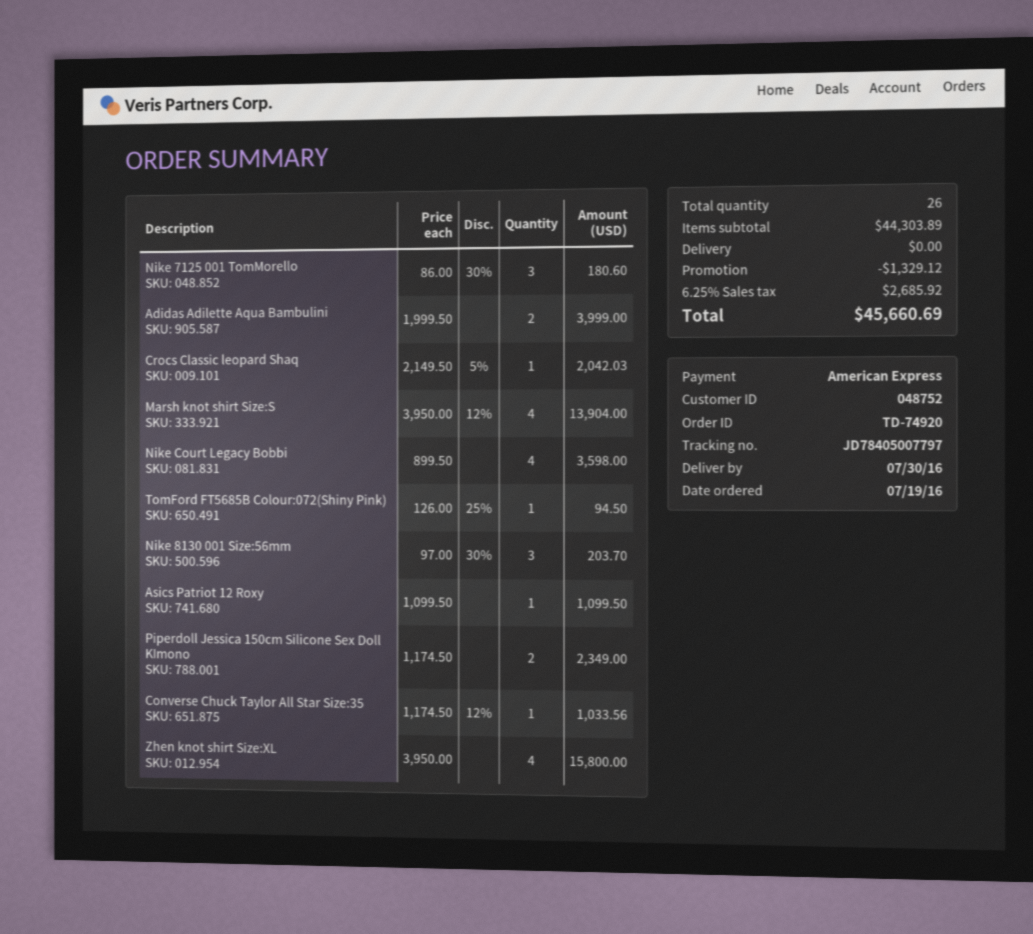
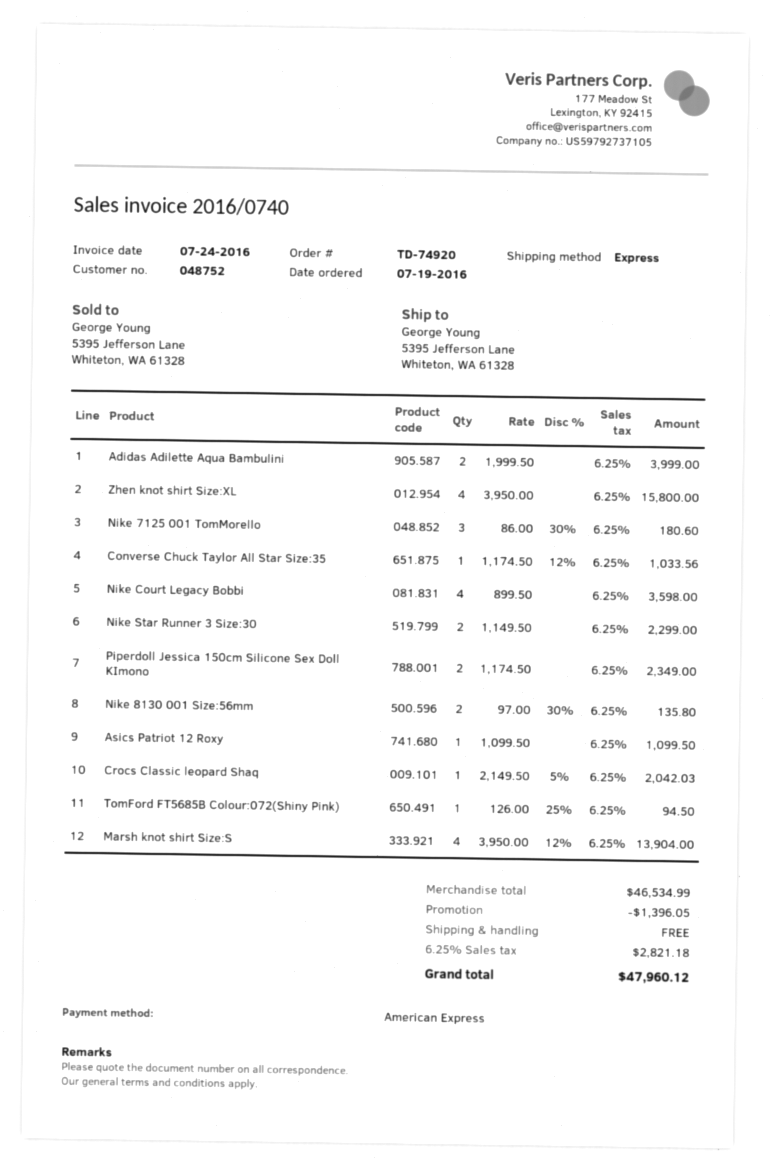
Nike 8130 001 Size:56mm: 3 x 97.00 - 30% = 203.70 -> 2 x 97.00 - 30% = 135.80
Nike Star Runner 3 Size:30: none -> 2 x 1149.50 = 2299.00
subtotal: 44303.89 -> 46534.99
discount: 1329.12 -> 1396.05
tax: 6.25% = 2685.92 -> 6.25% = 2821.18
total: 45660.69 -> 47960.12

